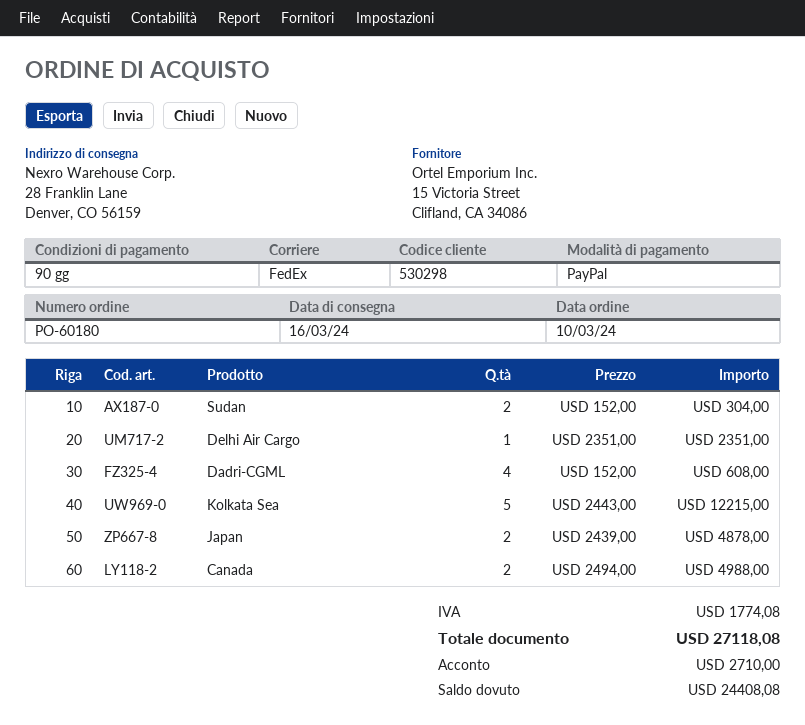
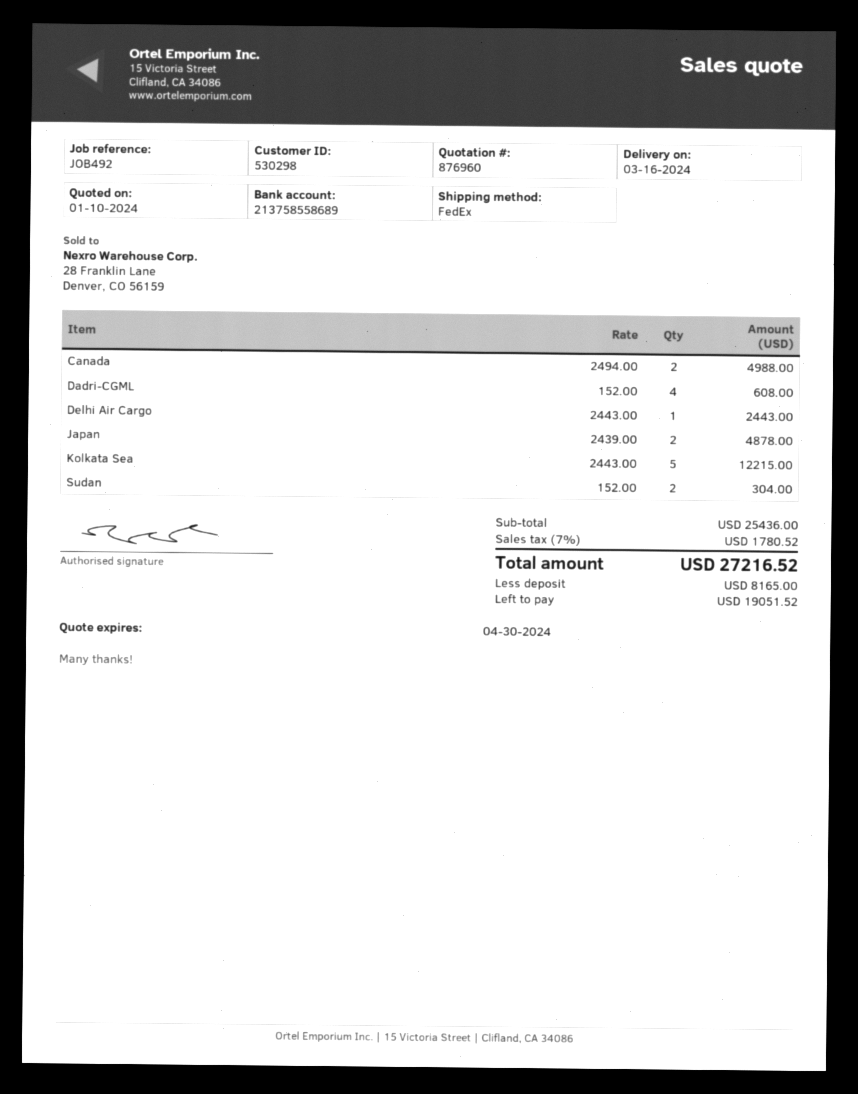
Delhi Air Cargo: 1 x 2351.00 = 2351.00 -> 1 x 2443.00 = 2443.00
tax: 1774.08 -> 1780.52
total: 27118.08 -> 27216.52
deposit: 2710.00 -> 8165.00
balance: 24408.08 -> 19051.52

